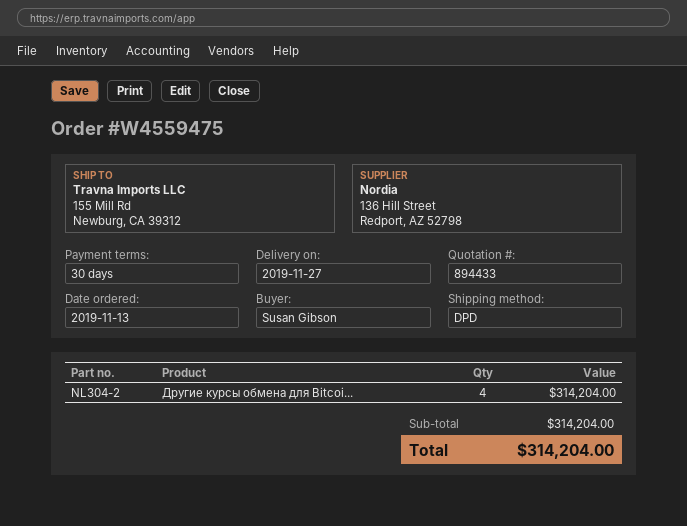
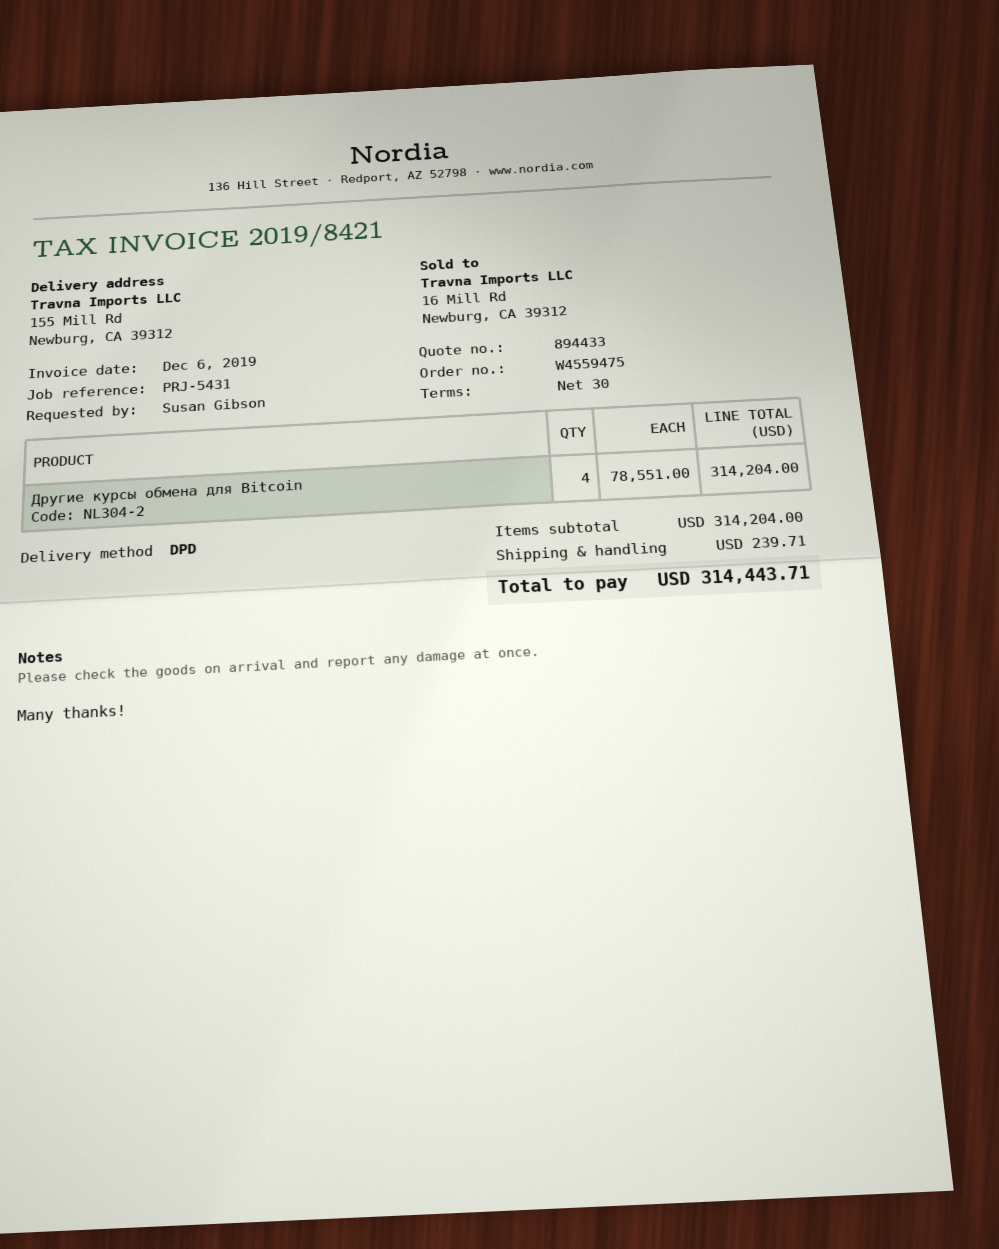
shipping: none -> 239.71
total: 314204.00 -> 314443.71

